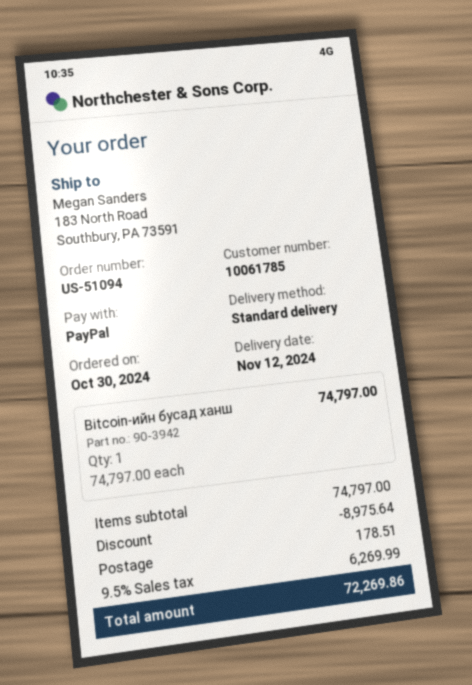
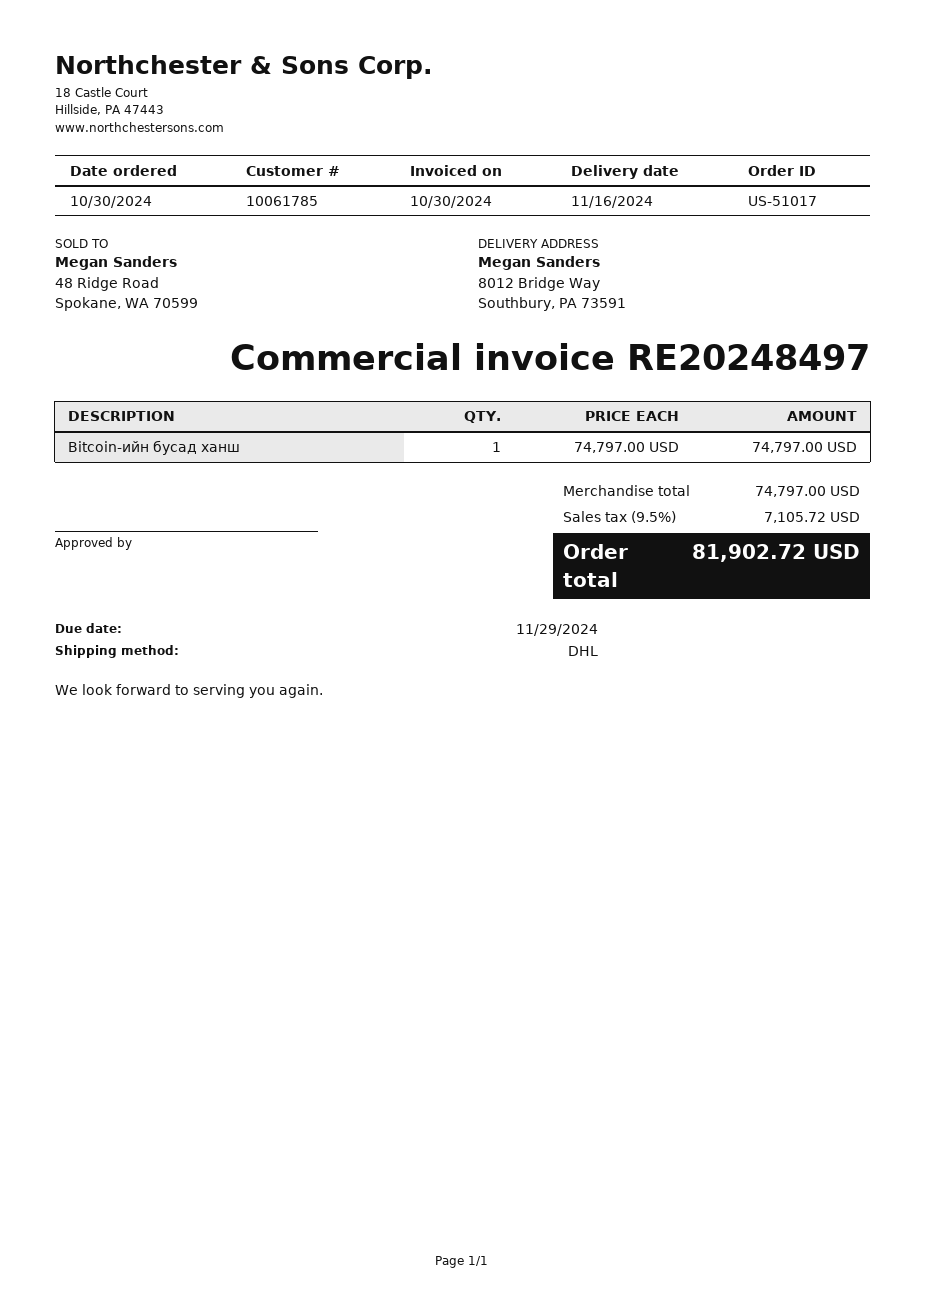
order number: US-51094 -> US-51017
delivery date: 2024-11-12 -> 2024-11-16
shipping method: standard -> DHL
ship to: 183 North Road, Southbury, PA 73591 -> 8012 Bridge Way, Southbury, PA 73591
discount: 8975.64 -> none
shipping: 178.51 -> none
tax: 9.5% = 6269.99 -> 9.5% = 7105.72
total: 72269.86 -> 81902.72

